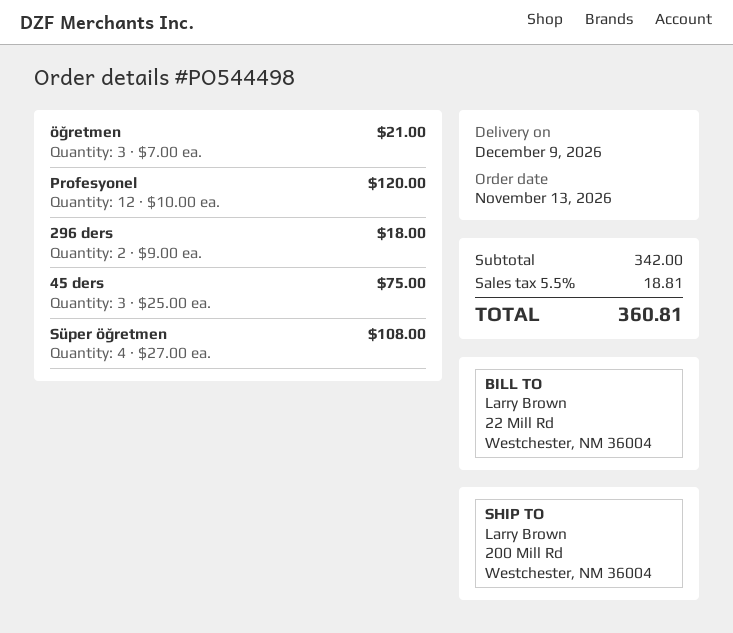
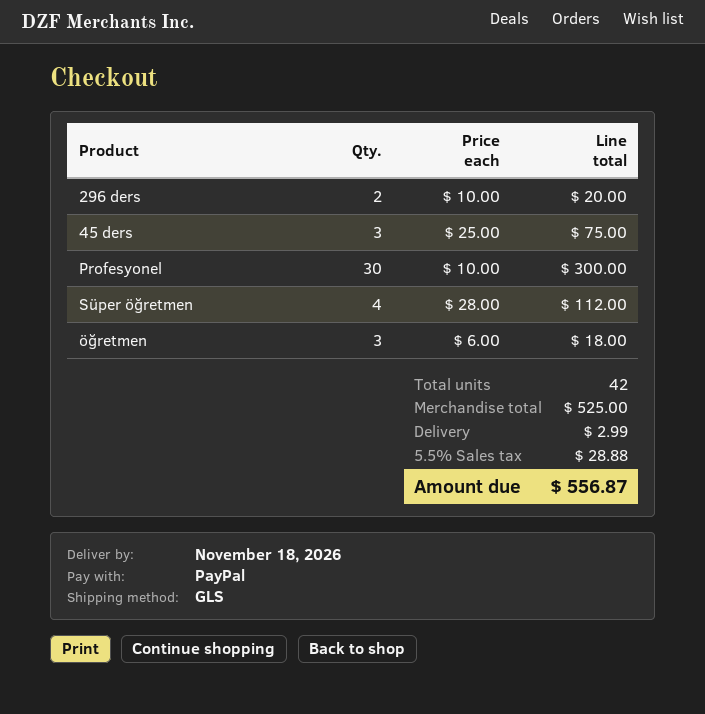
delivery date: 2026-12-09 -> 2026-11-18
öğretmen: 3 x 7.00 = 21.00 -> 3 x 6.00 = 18.00
Profesyonel: 12 x 10.00 = 120.00 -> 30 x 10.00 = 300.00
296 ders: 2 x 9.00 = 18.00 -> 2 x 10.00 = 20.00
Süper öğretmen: 4 x 27.00 = 108.00 -> 4 x 28.00 = 112.00
subtotal: 342.00 -> 525.00
shipping: none -> 2.99
tax: 5.5% = 18.81 -> 5.5% = 28.88
total: 360.81 -> 556.87

